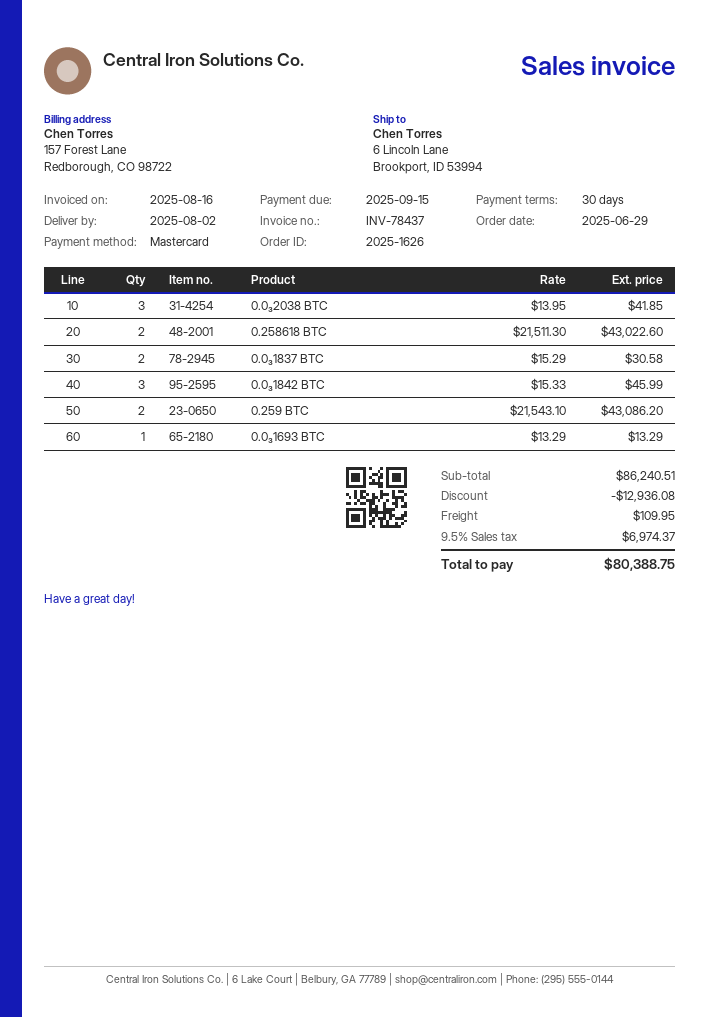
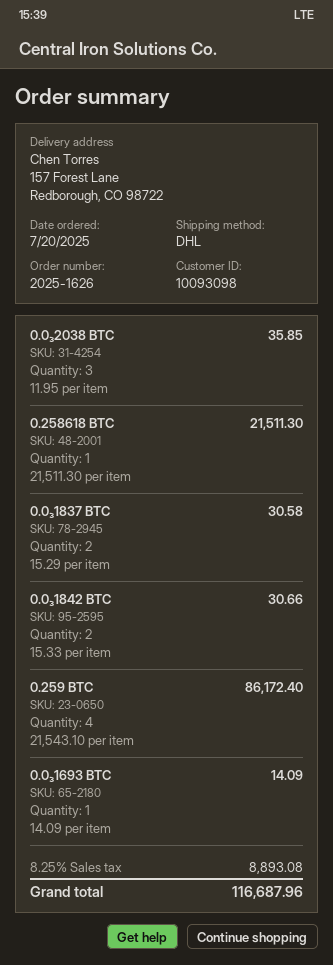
order date: 2025-06-29 -> 2025-07-20
ship to: 6 Lincoln Lane, Brookport, ID 53994 -> 157 Forest Lane, Redborough, CO 98722
0.0₃2038 BTC: 3 x 13.95 = 41.85 -> 3 x 11.95 = 35.85
0.258618 BTC: 2 x 21511.30 = 43022.60 -> 1 x 21511.30 = 21511.30
0.0₃1842 BTC: 3 x 15.33 = 45.99 -> 2 x 15.33 = 30.66
0.259 BTC: 2 x 21543.10 = 43086.20 -> 4 x 21543.10 = 86172.40
0.0₃1693 BTC: 1 x 13.29 = 13.29 -> 1 x 14.09 = 14.09
discount: 12936.08 -> none
shipping: 109.95 -> none
tax: 9.5% = 6974.37 -> 8.25% = 8893.08
total: 80388.75 -> 116687.96

